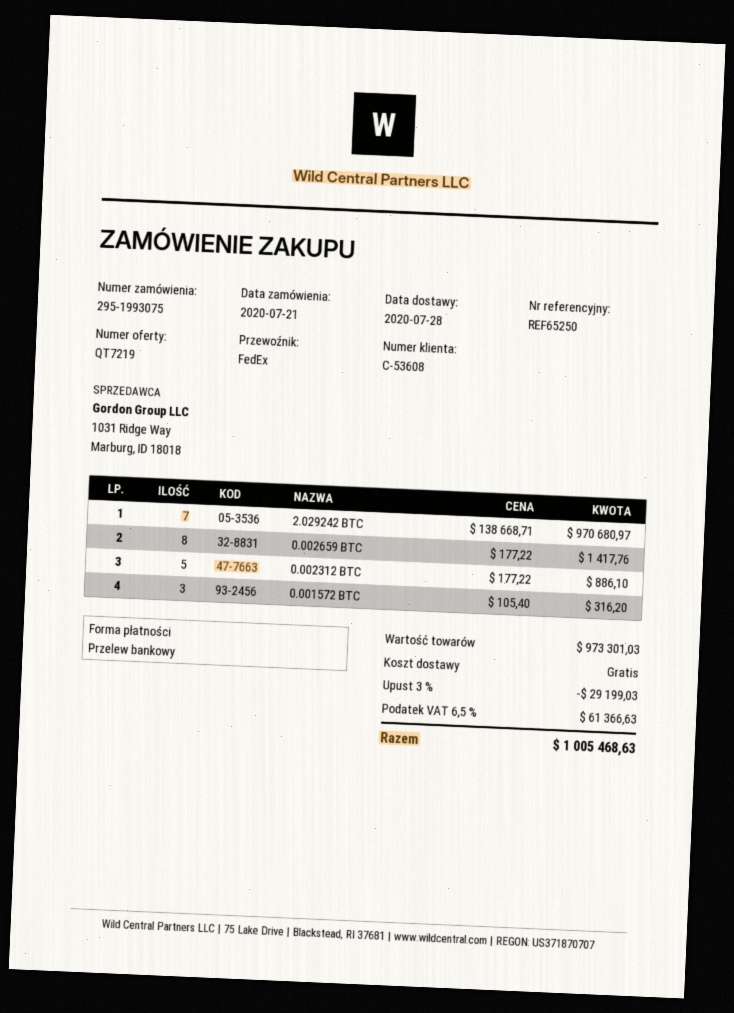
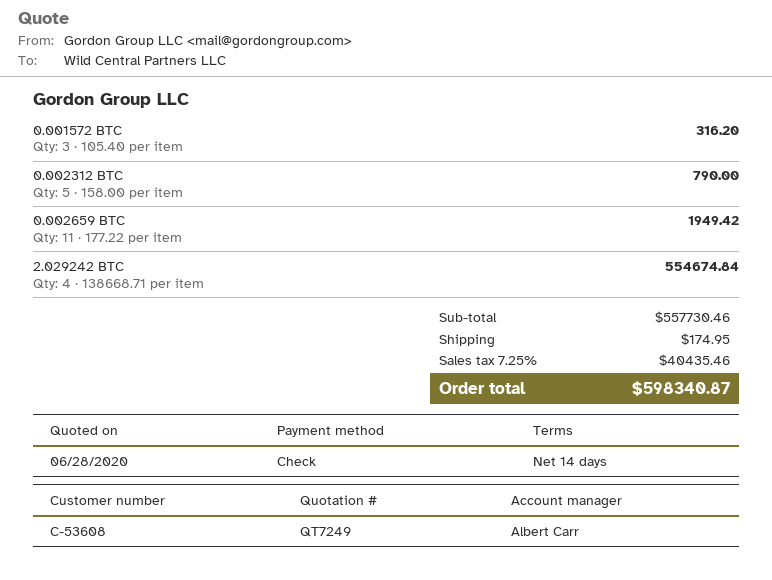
quote number: QT7219 -> QT7249
payment method: bank transfer -> cheque
2.029242 BTC: 7 x 138668.71 = 970680.97 -> 4 x 138668.71 = 554674.84
0.002659 BTC: 8 x 177.22 = 1417.76 -> 11 x 177.22 = 1949.42
0.002312 BTC: 5 x 177.22 = 886.10 -> 5 x 158.00 = 790.00
subtotal: 973301.03 -> 557730.46
discount: 3% = 29199.03 -> none
shipping: 0.00 -> 174.95
tax: 6.5% = 61366.63 -> 7.25% = 40435.46
total: 1005468.63 -> 598340.87

